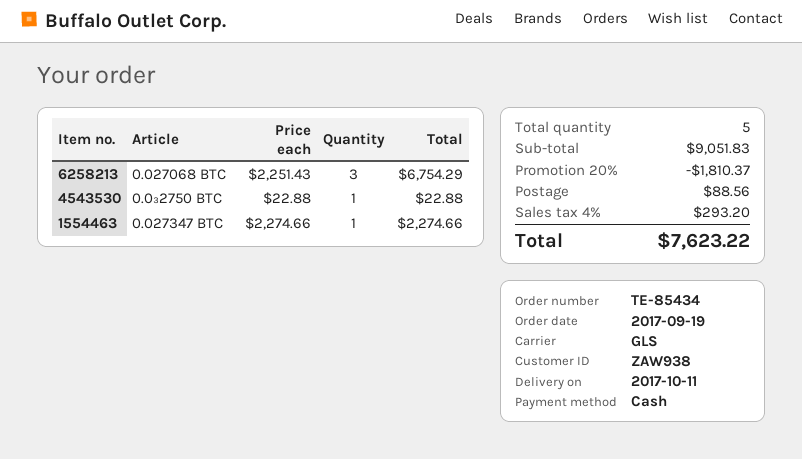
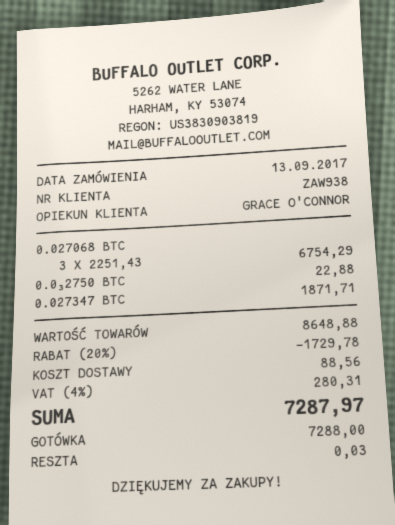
order date: 2017-09-19 -> 2017-09-13
0.027347 BTC: 1 x 2274.66 = 2274.66 -> 1 x 1871.71 = 1871.71
subtotal: 9051.83 -> 8648.88
discount: 20% = 1810.37 -> 20% = 1729.78
tax: 4% = 293.20 -> 4% = 280.31
total: 7623.22 -> 7287.97

